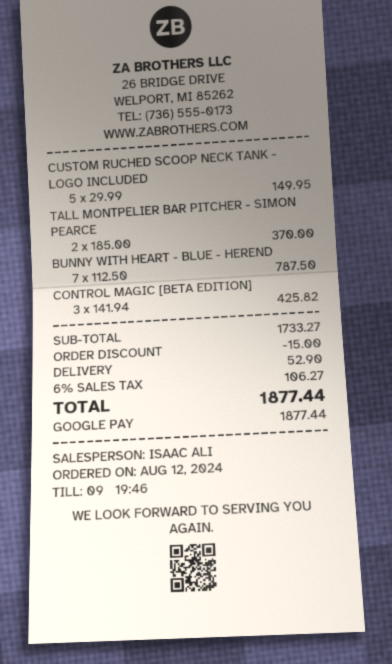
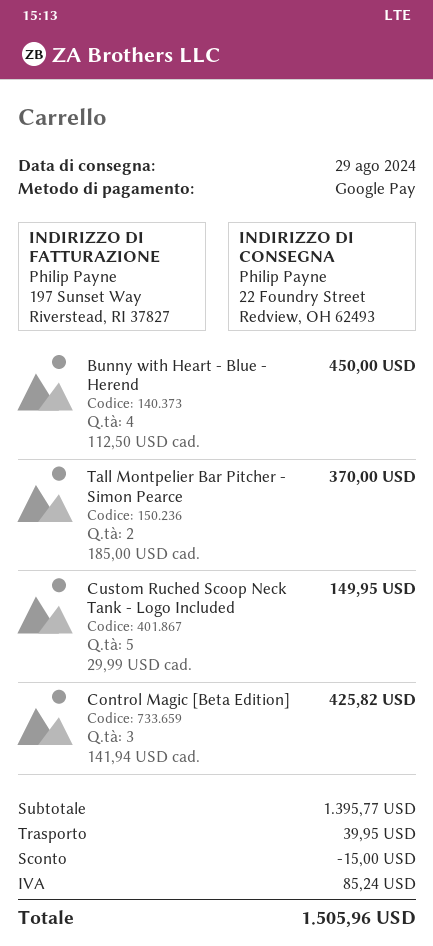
BUNNY WITH HEART - BLUE - HEREND: 7 x 112.50 = 787.50 -> 4 x 112.50 = 450.00
subtotal: 1733.27 -> 1395.77
shipping: 52.90 -> 39.95
tax: 106.27 -> 85.24
total: 1877.44 -> 1505.96

